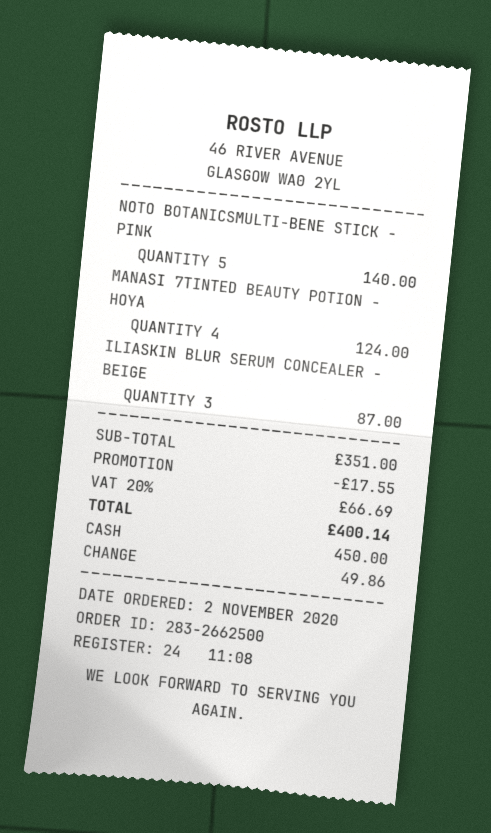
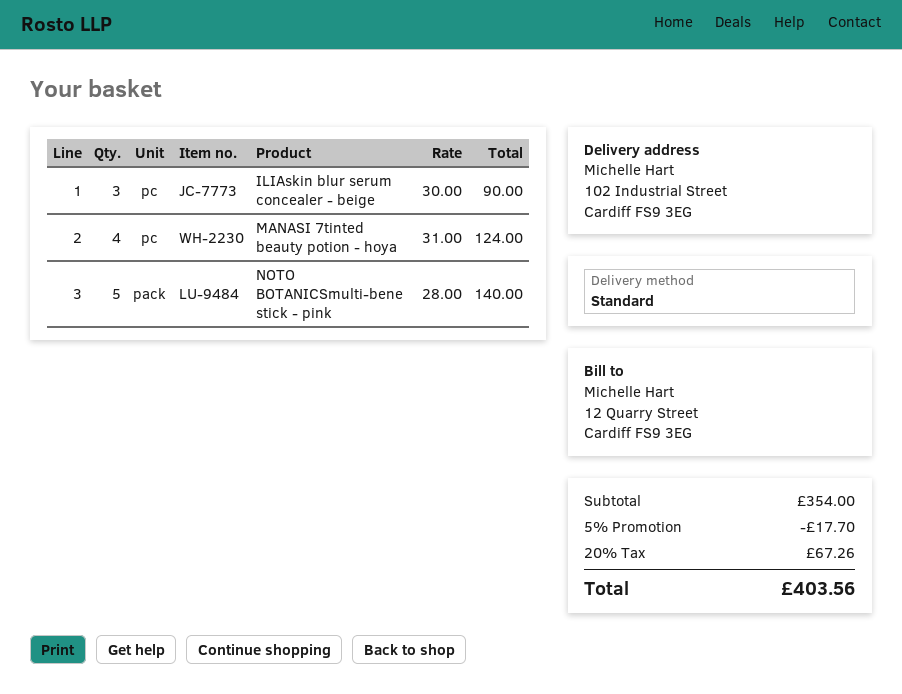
ILIASKIN BLUR SERUM CONCEALER - BEIGE: 3 for 87.00 -> 3 for 90.00
subtotal: 351.00 -> 354.00
discount: 17.55 -> 17.70
tax: 20% = 66.69 -> 20% = 67.26
total: 400.14 -> 403.56

